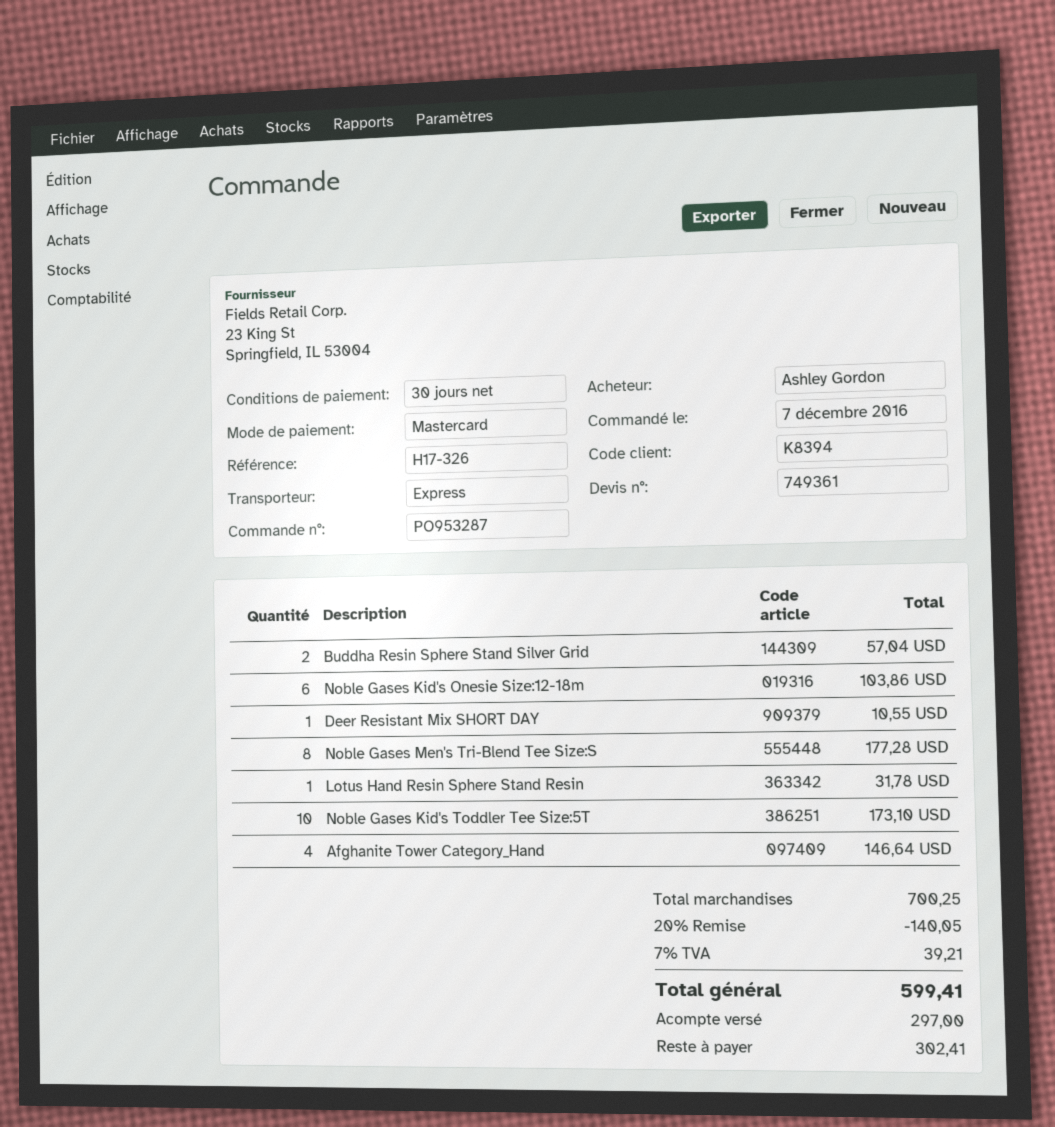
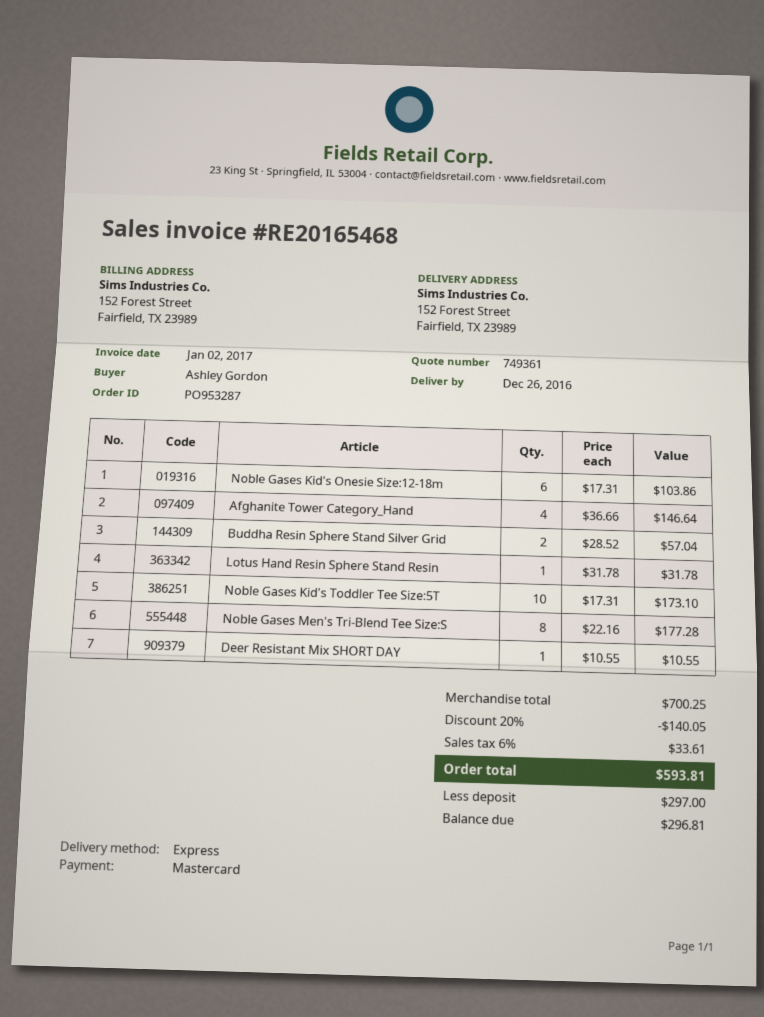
tax: 7% = 39.21 -> 6% = 33.61
total: 599.41 -> 593.81
balance: 302.41 -> 296.81

